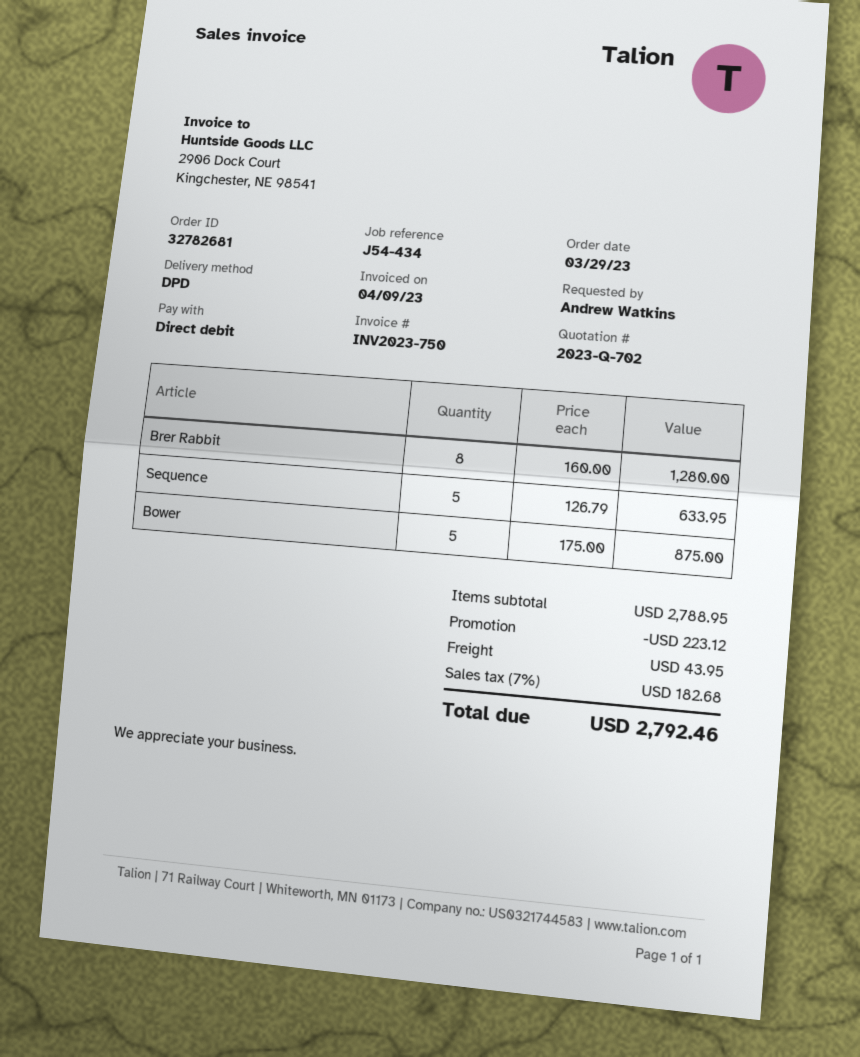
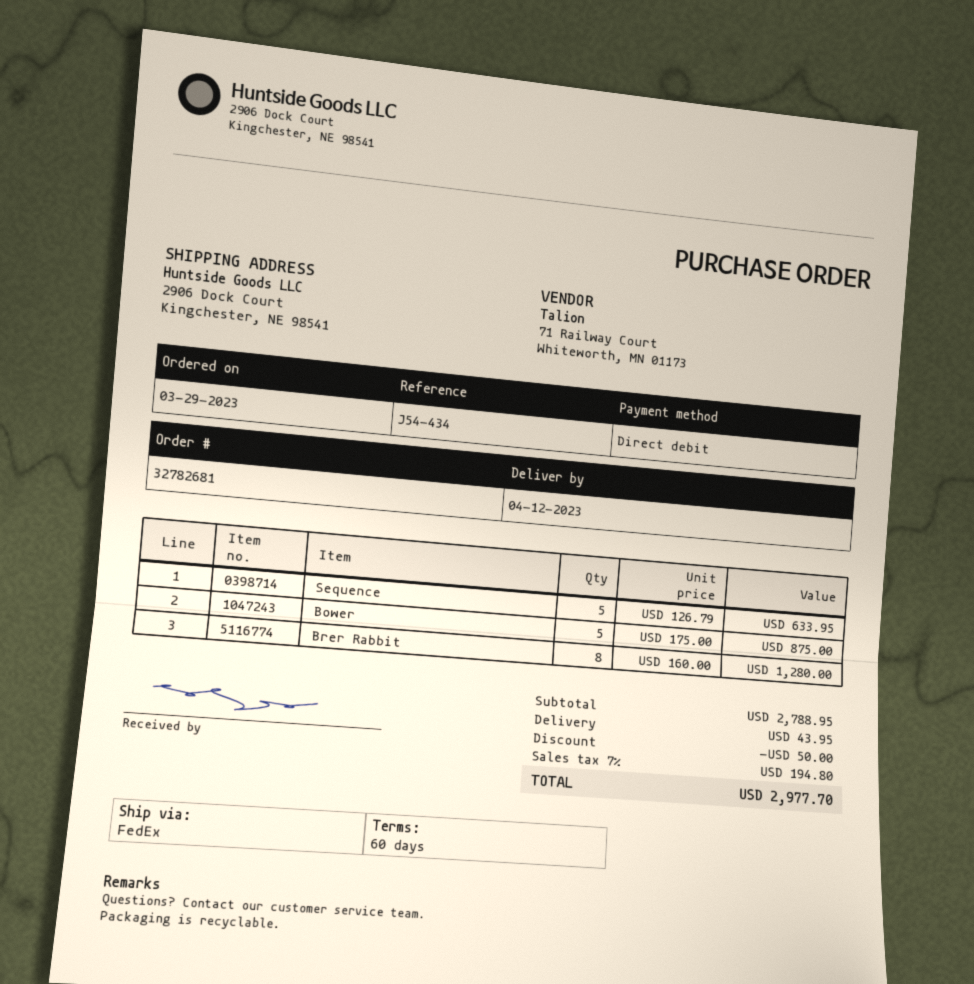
shipping method: DPD -> FedEx
discount: 223.12 -> 50.00
tax: 7% = 182.68 -> 7% = 194.80
total: 2792.46 -> 2977.70

